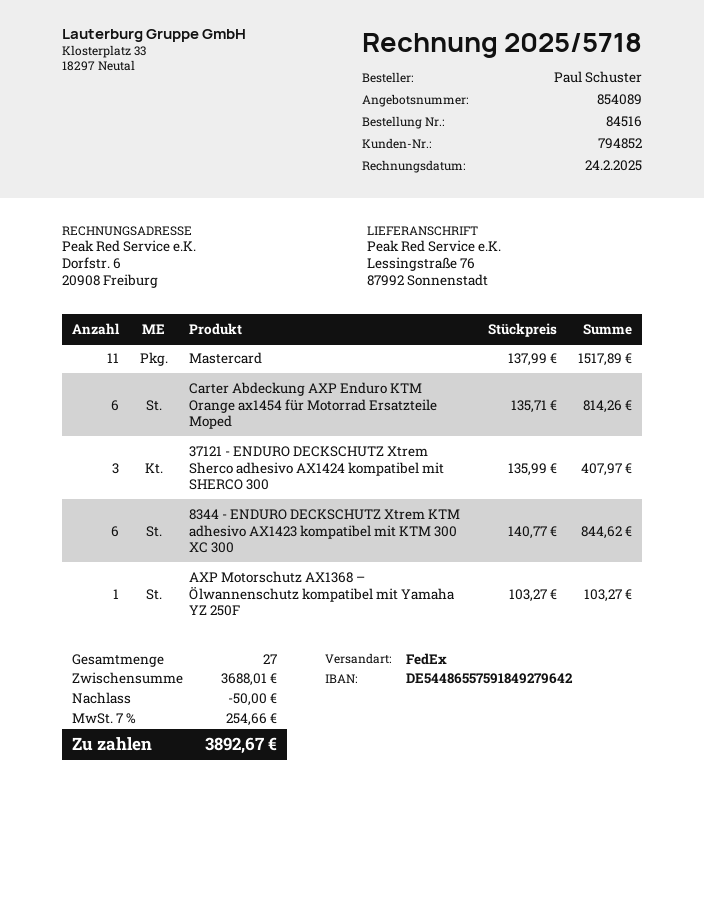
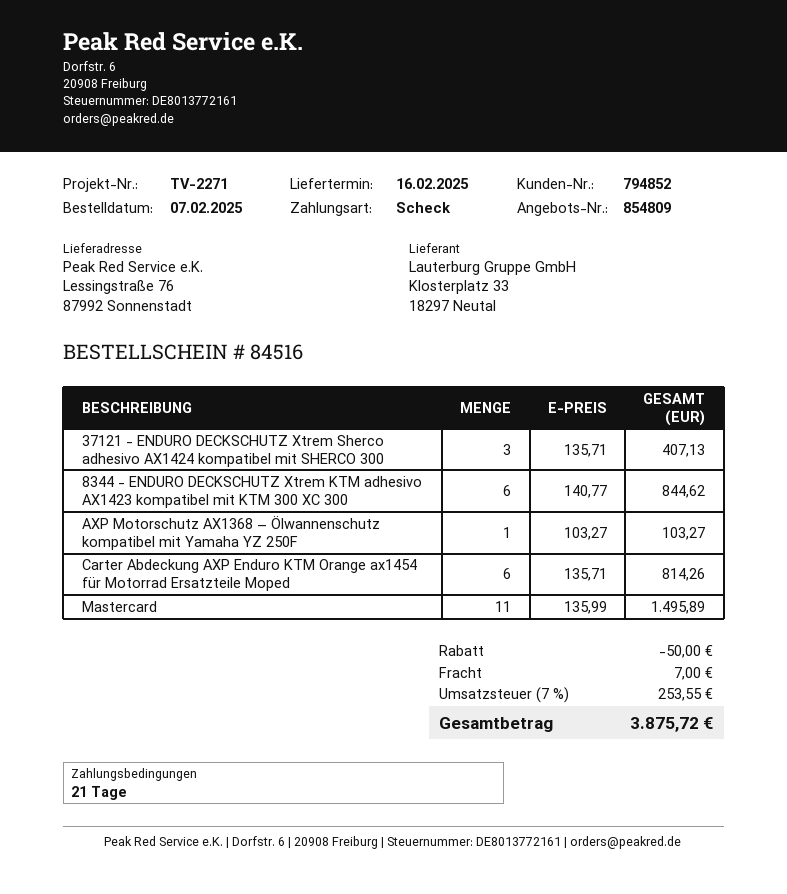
quote number: 854089 -> 854809
Mastercard: 11 x 137.99 = 1517.89 -> 11 x 135.99 = 1495.89
37121 - ENDURO DECKSCHUTZ Xtrem Sherco adhesivo AX1424 kompatibel mit SHERCO 300: 3 x 135.99 = 407.97 -> 3 x 135.71 = 407.13
shipping: none -> 7.00
tax: 7% = 254.66 -> 7% = 253.55
total: 3892.67 -> 3875.72

